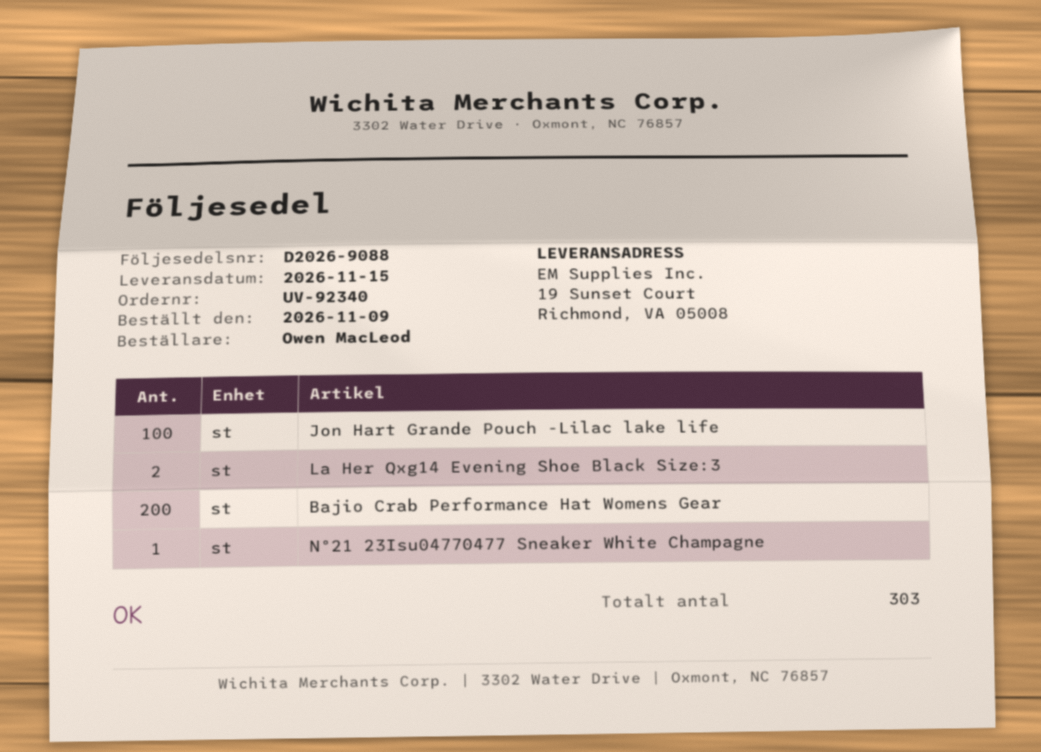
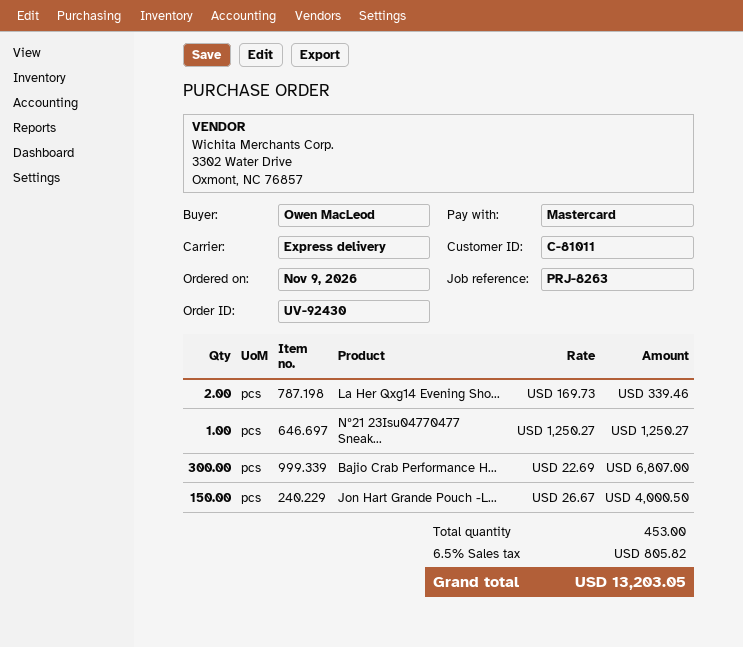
order number: UV-92340 -> UV-92430
Jon Hart Grande Pouch -Lilac lake life: 100 -> 150
Bajio Crab Performance Hat Womens Gear: 200 -> 300
total quantity: 303 -> 453

